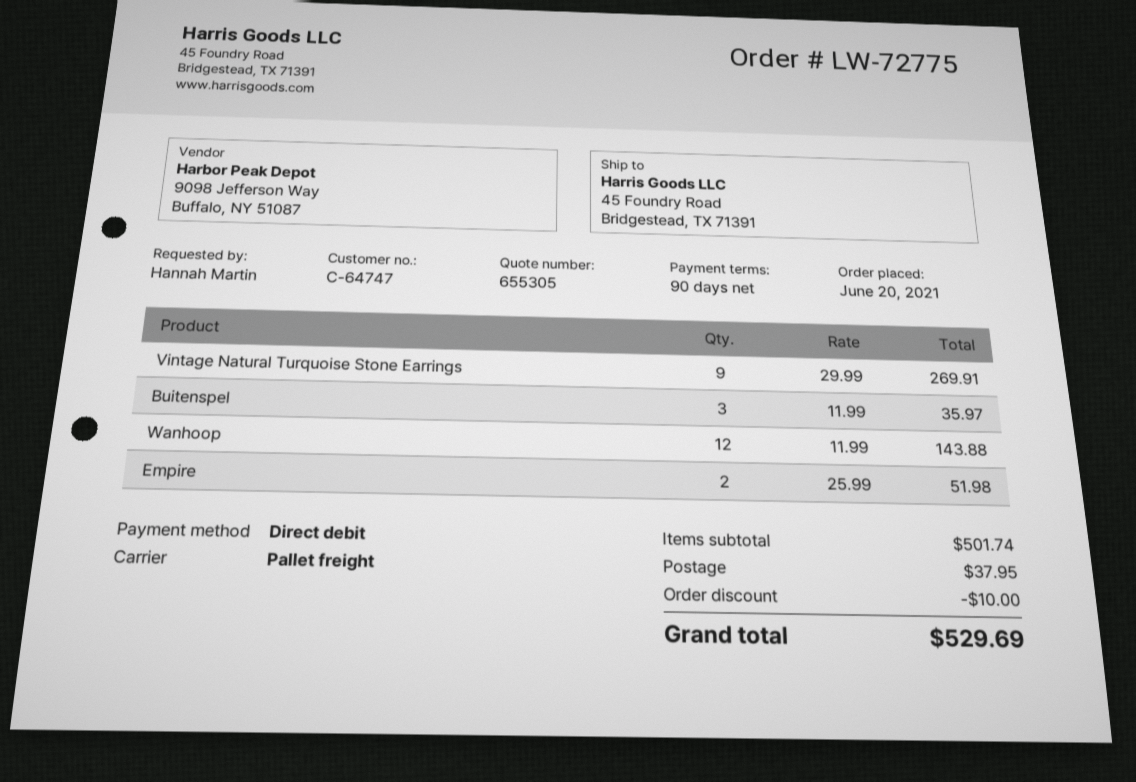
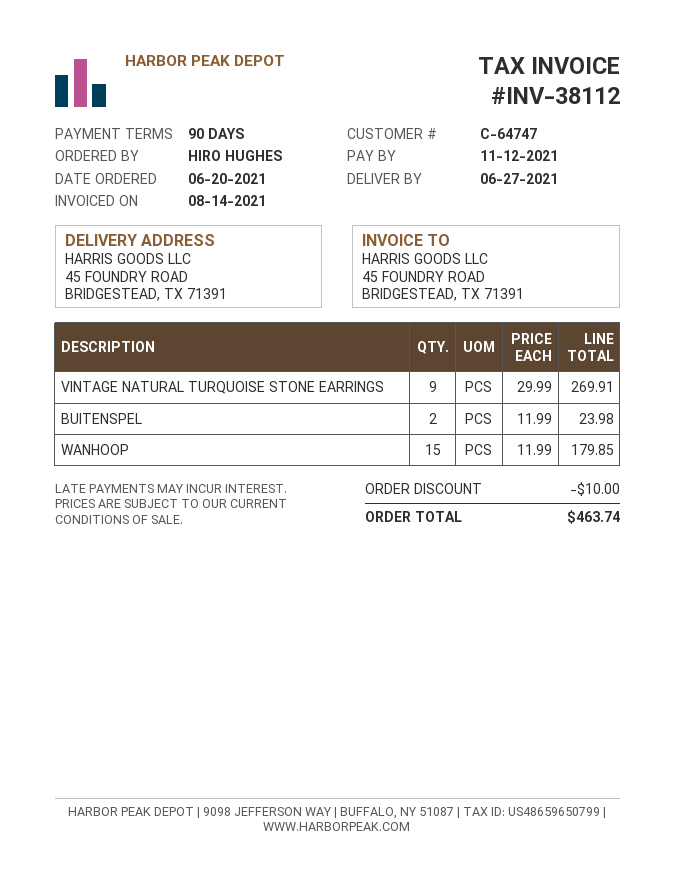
ordered by: Hannah Martin -> HIRO HUGHES
Buitenspel: 3 x 11.99 = 35.97 -> 2 x 11.99 = 23.98
Wanhoop: 12 x 11.99 = 143.88 -> 15 x 11.99 = 179.85
Empire: 2 x 25.99 = 51.98 -> none
shipping: 37.95 -> none
total: 529.69 -> 463.74

